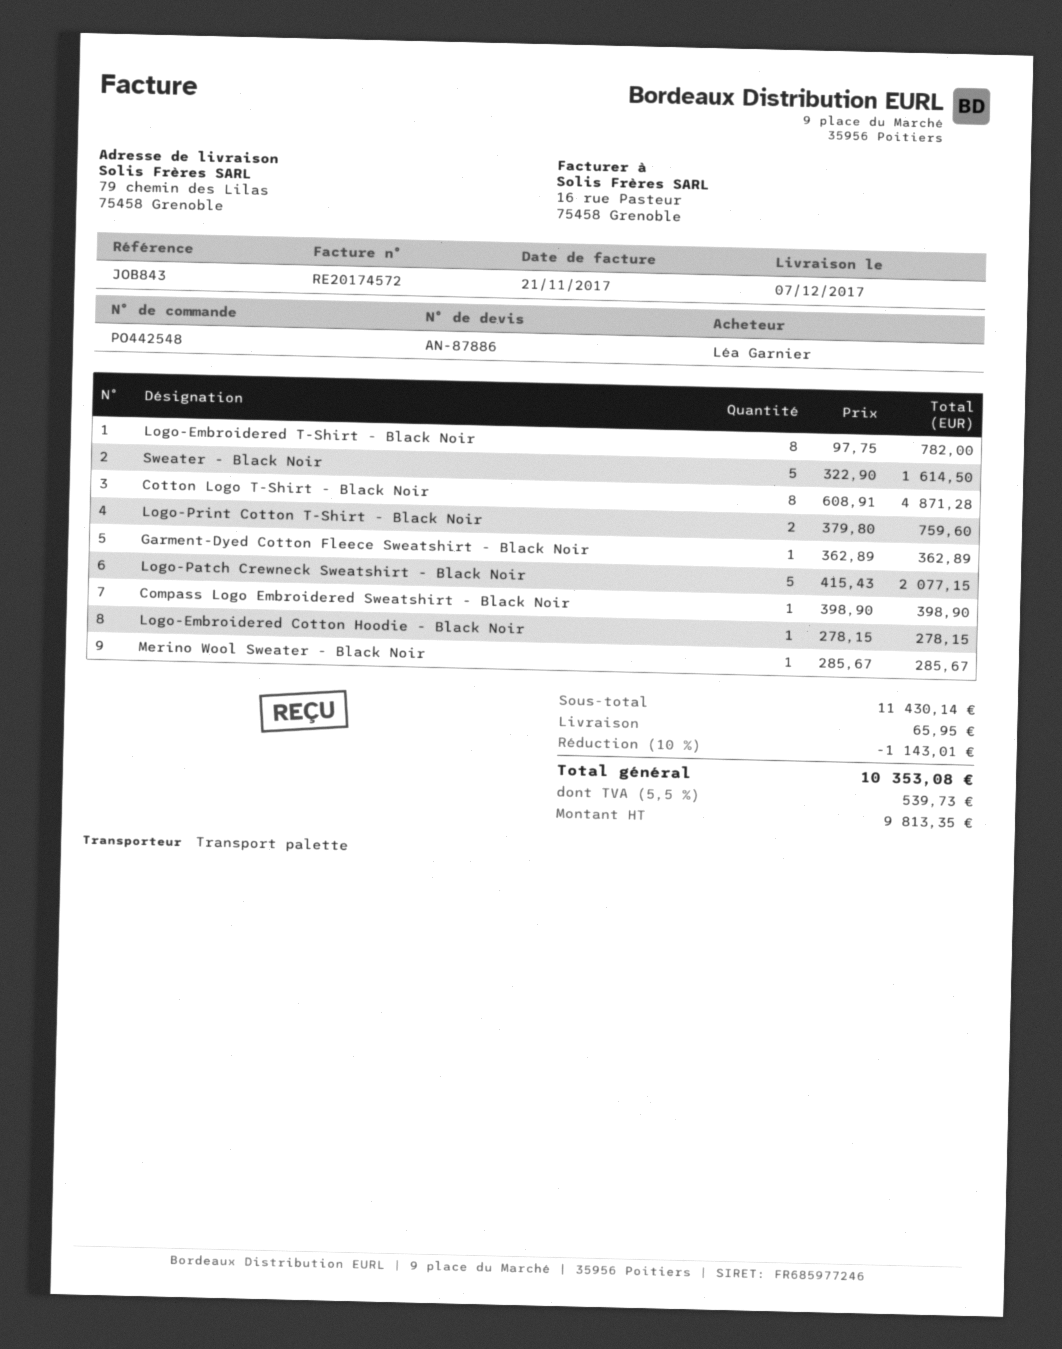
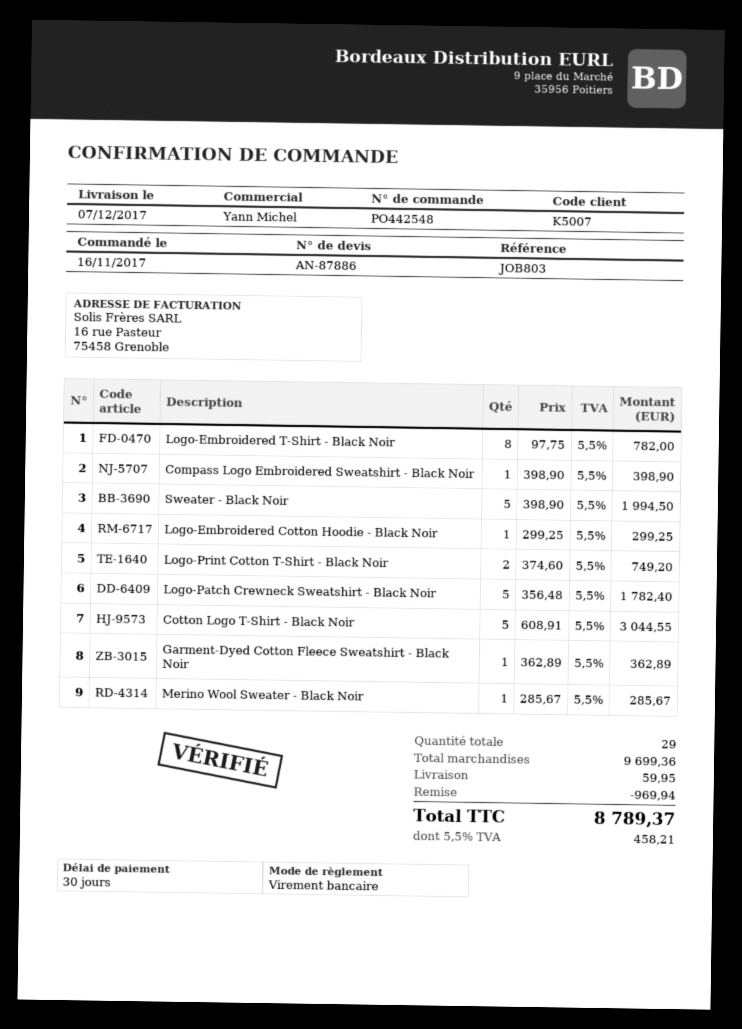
reference: JOB843 -> JOB803
Sweater - Black Noir: 5 x 322.90 = 1614.50 -> 5 x 398.90 = 1994.50
Cotton Logo T-Shirt - Black Noir: 8 x 608.91 = 4871.28 -> 5 x 608.91 = 3044.55
Logo-Print Cotton T-Shirt - Black Noir: 2 x 379.80 = 759.60 -> 2 x 374.60 = 749.20
Logo-Patch Crewneck Sweatshirt - Black Noir: 5 x 415.43 = 2077.15 -> 5 x 356.48 = 1782.40
Logo-Embroidered Cotton Hoodie - Black Noir: 1 x 278.15 = 278.15 -> 1 x 299.25 = 299.25
subtotal: 11430.14 -> 9699.36
discount: 1143.01 -> 969.94
shipping: 65.95 -> 59.95
tax: 5.5% = 539.73 -> 5.5% = 458.21
total: 10353.08 -> 8789.37

